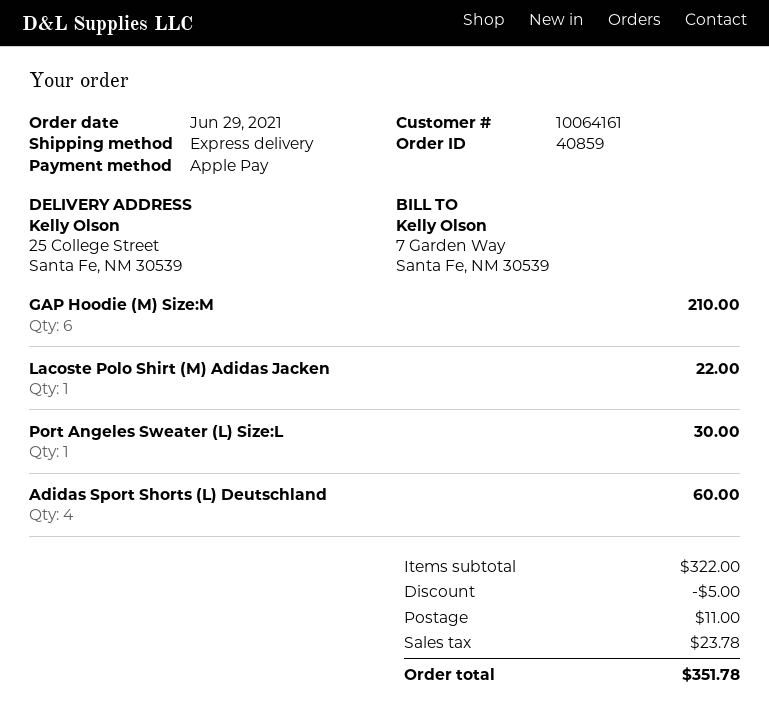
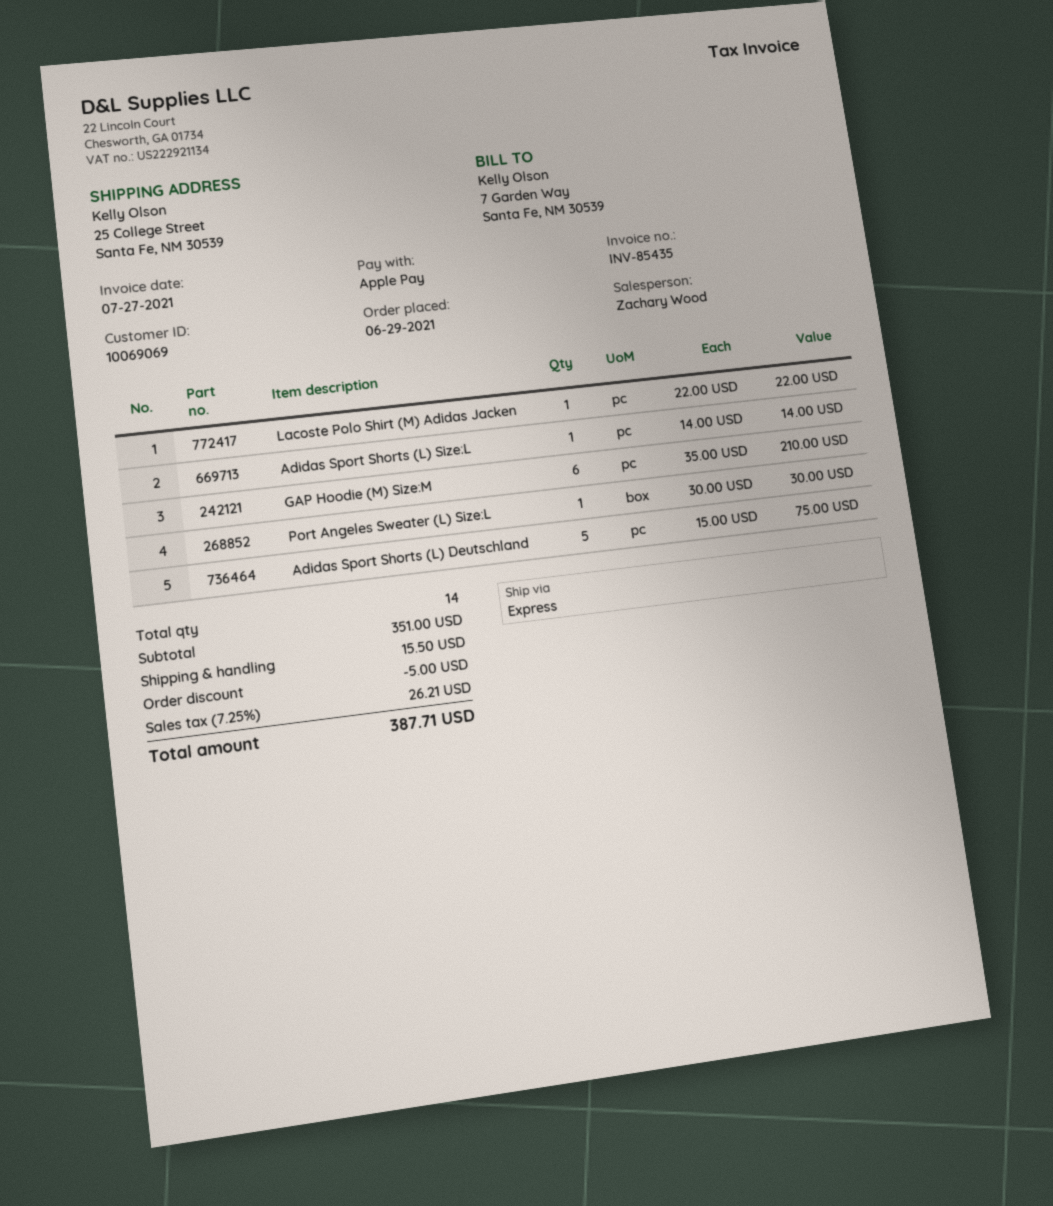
customer number: 10064161 -> 10069069
Adidas Sport Shorts (L) Deutschland: 4 for 60.00 -> 5 for 75.00
Adidas Sport Shorts (L) Size:L: none -> 1 for 14.00
subtotal: 322.00 -> 351.00
shipping: 11.00 -> 15.50
tax: 23.78 -> 26.21
total: 351.78 -> 387.71

